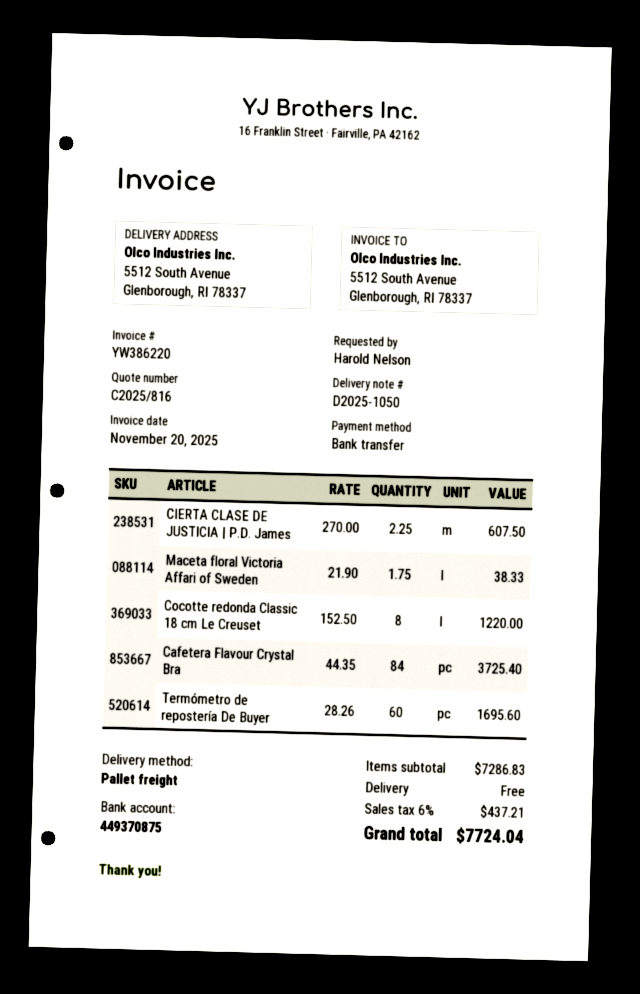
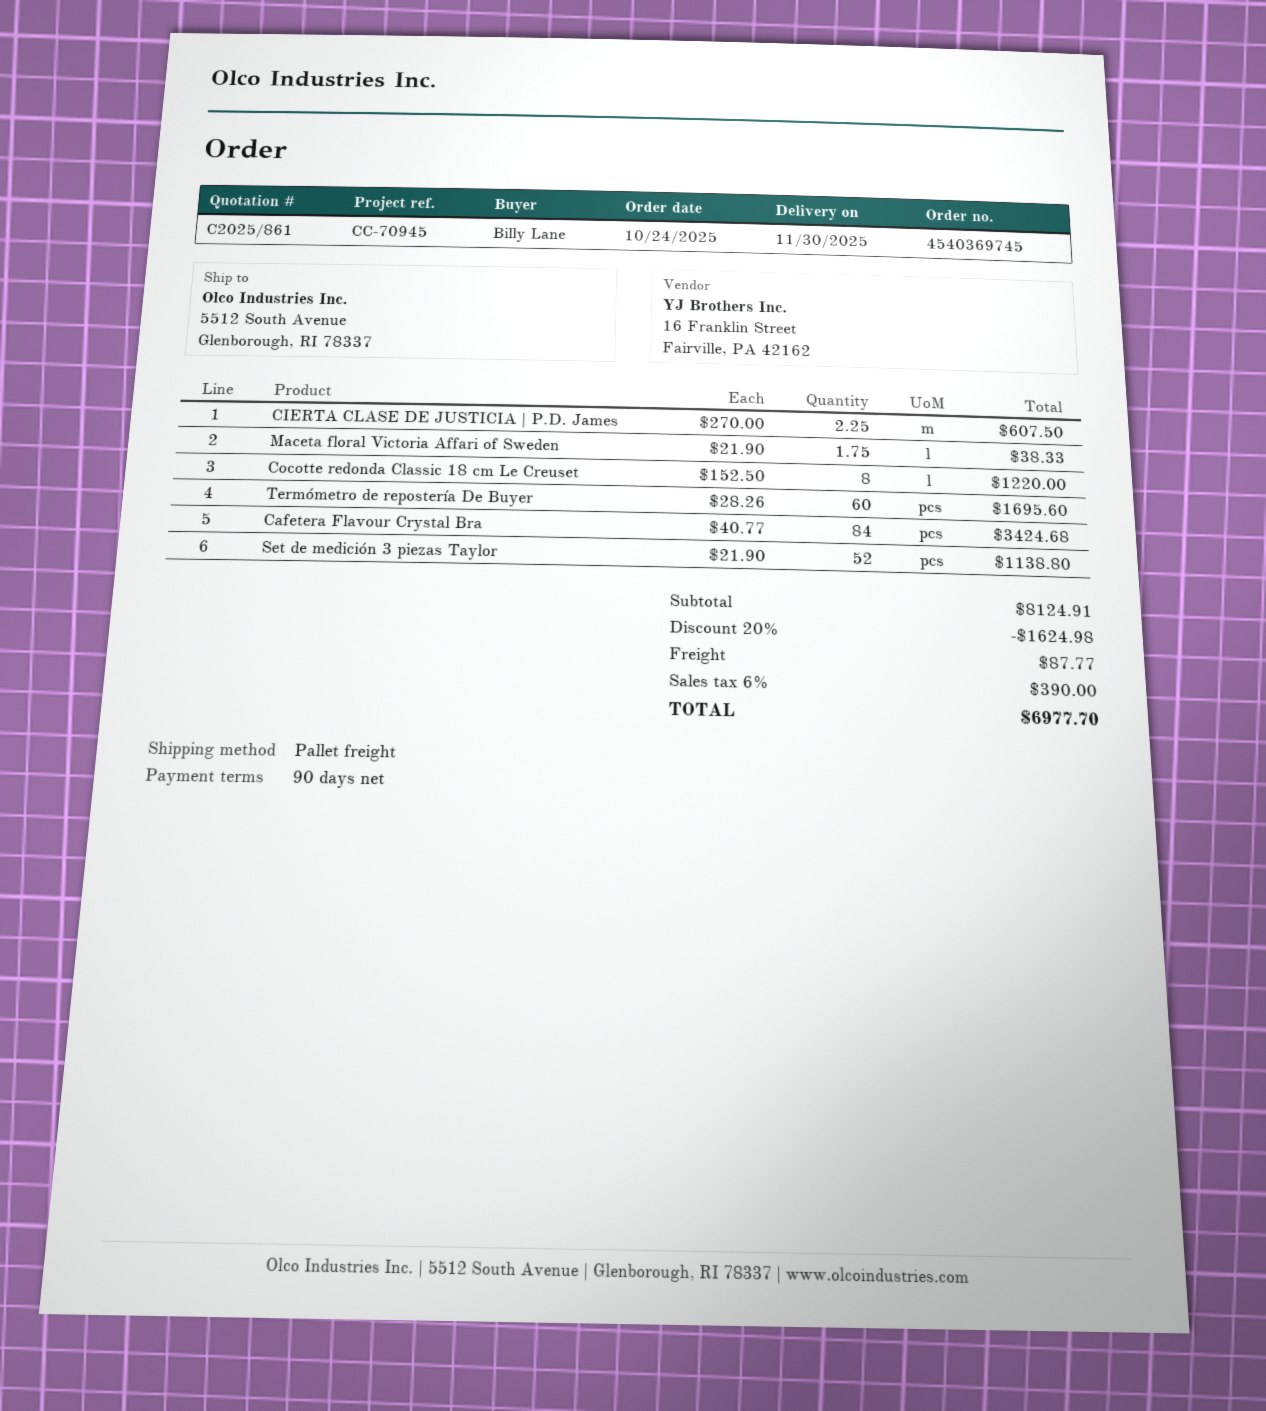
quote number: C2025/816 -> C2025/861
ordered by: Harold Nelson -> Billy Lane
Cafetera Flavour Crystal Bra: 84 x 44.35 = 3725.40 -> 84 x 40.77 = 3424.68
Set de medición 3 piezas Taylor: none -> 52 x 21.90 = 1138.80
subtotal: 7286.83 -> 8124.91
discount: none -> 20% = 1624.98
shipping: 0.00 -> 87.77
tax: 6% = 437.21 -> 6% = 390.00
total: 7724.04 -> 6977.70

